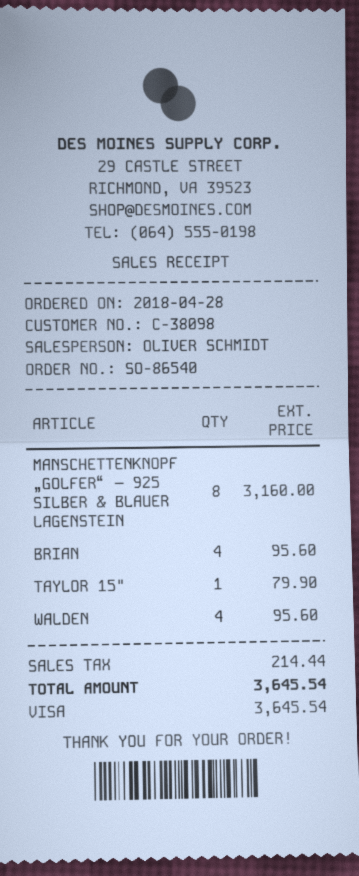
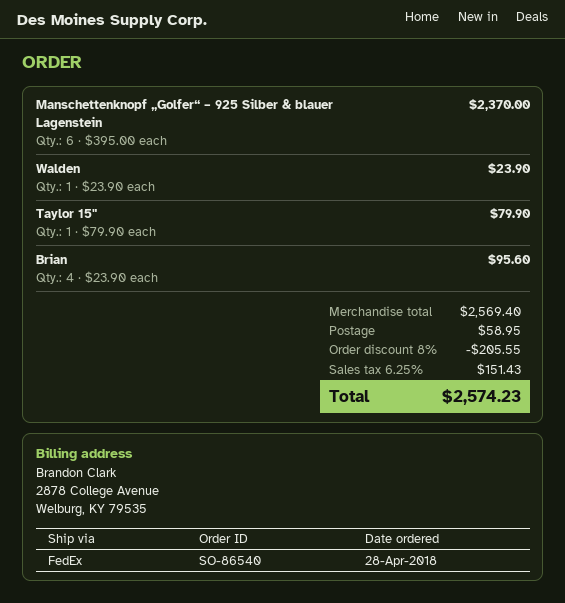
MANSCHETTENKNOPF „GOLFER“ – 925 SILBER & BLAUER LAGENSTEIN: 8 for 3160.00 -> 6 for 2370.00
WALDEN: 4 for 95.60 -> 1 for 23.90
discount: none -> 8% = 205.55
shipping: none -> 58.95
tax: 214.44 -> 151.43
total: 3645.54 -> 2574.23

